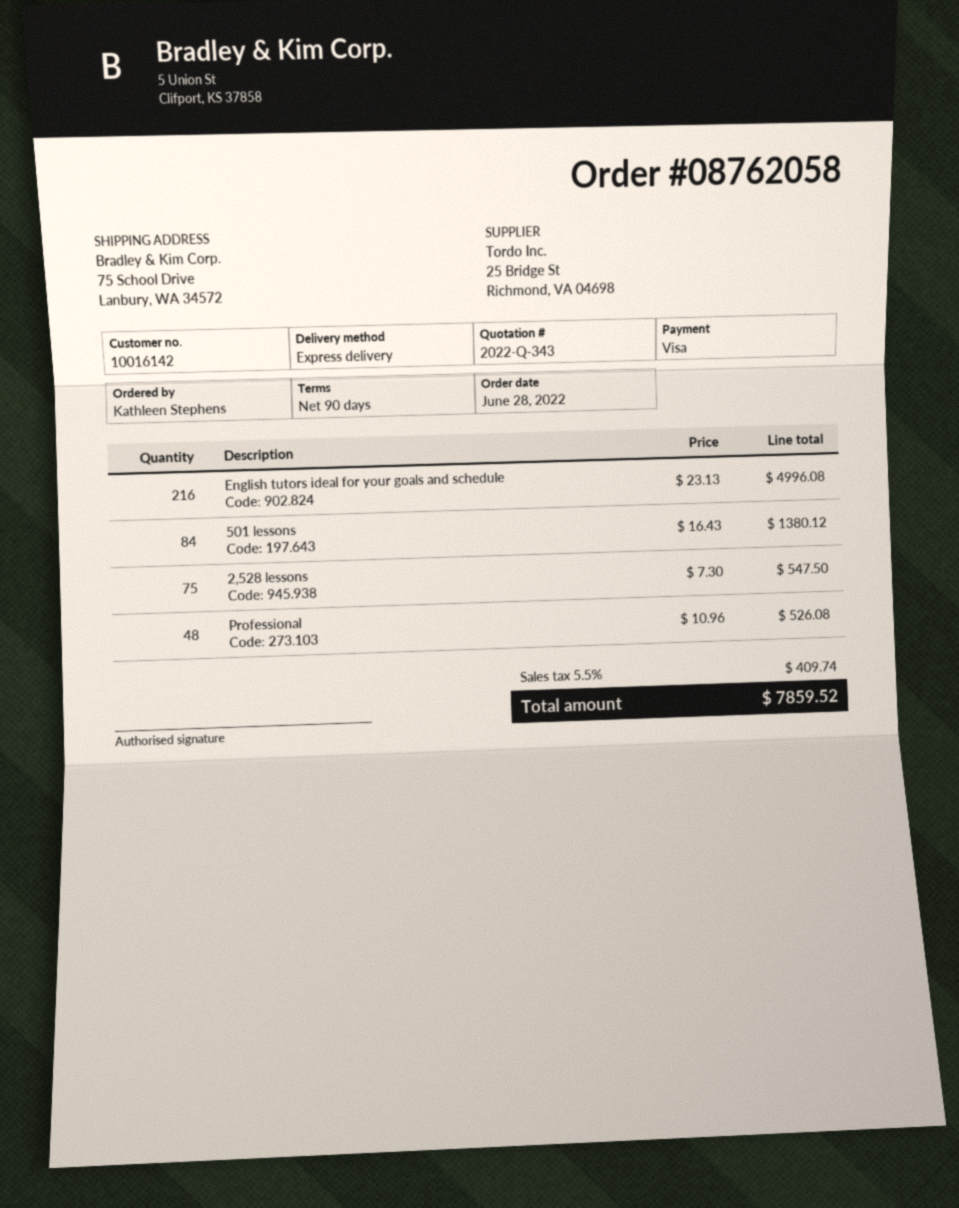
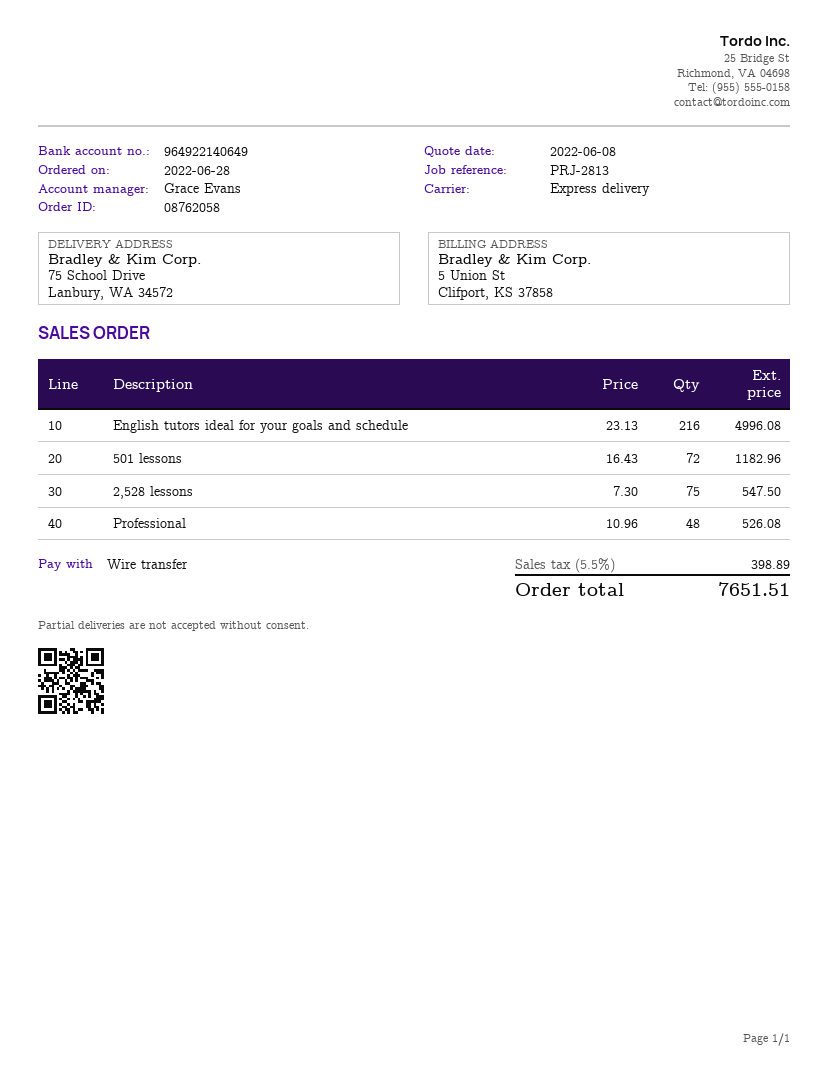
payment method: Visa -> bank transfer
501 lessons: 84 x 16.43 = 1380.12 -> 72 x 16.43 = 1182.96
tax: 5.5% = 409.74 -> 5.5% = 398.89
total: 7859.52 -> 7651.51

